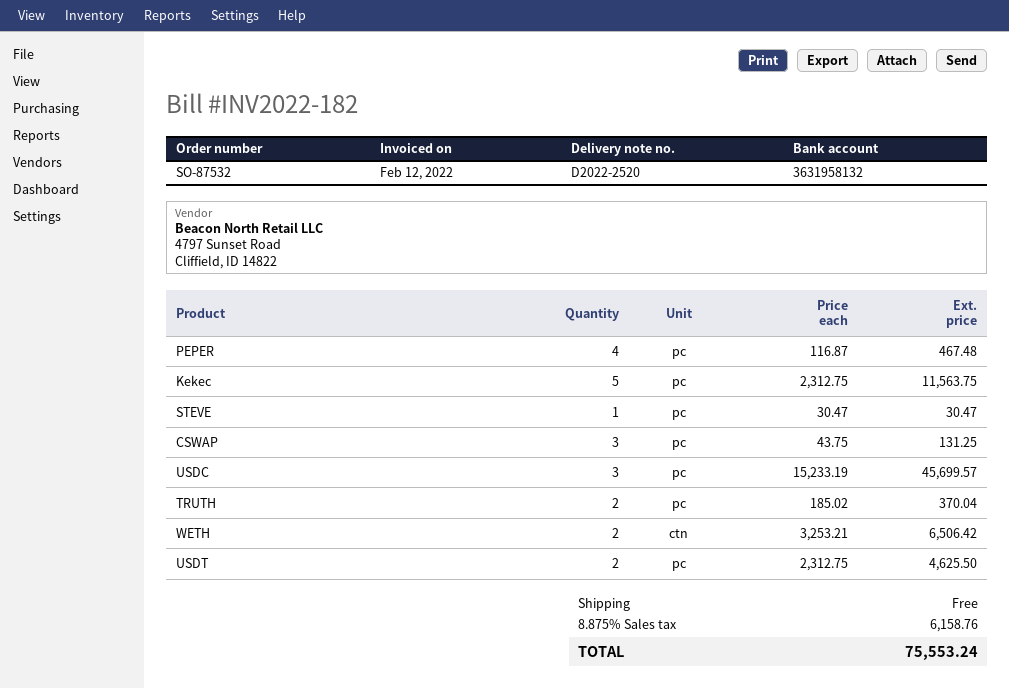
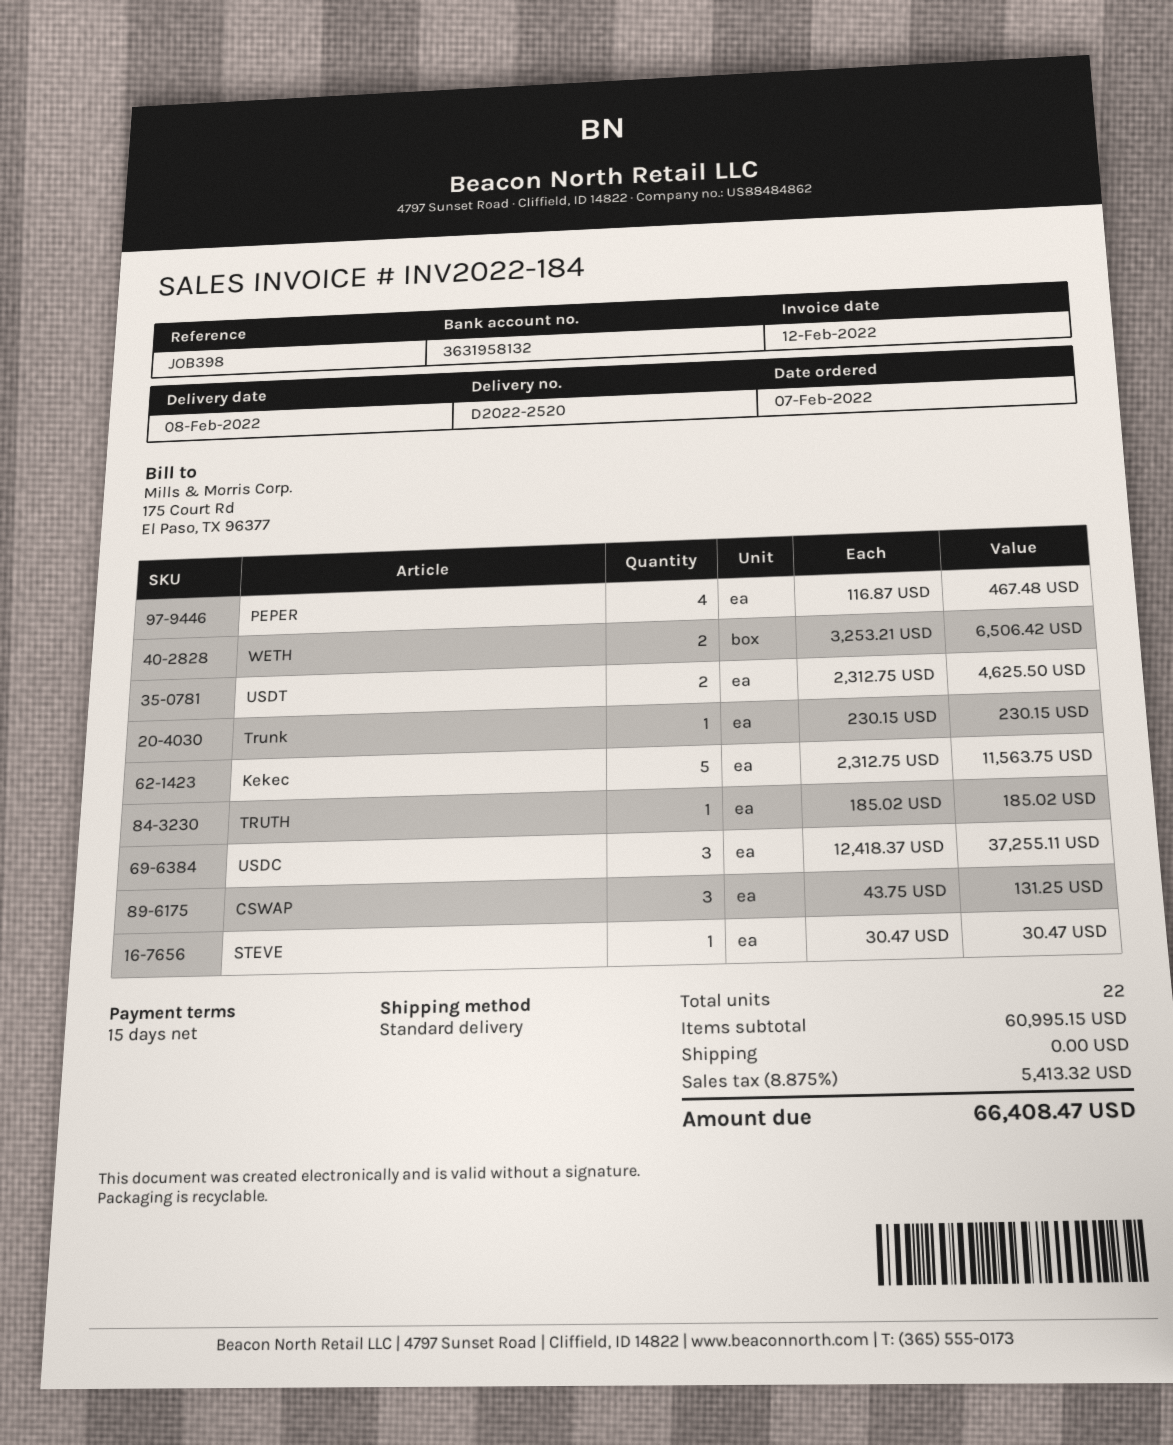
invoice number: INV2022-182 -> INV2022-184
USDC: 3 x 15233.19 = 45699.57 -> 3 x 12418.37 = 37255.11
TRUTH: 2 x 185.02 = 370.04 -> 1 x 185.02 = 185.02
Trunk: none -> 1 x 230.15 = 230.15
tax: 8.875% = 6158.76 -> 8.875% = 5413.32
total: 75553.24 -> 66408.47

